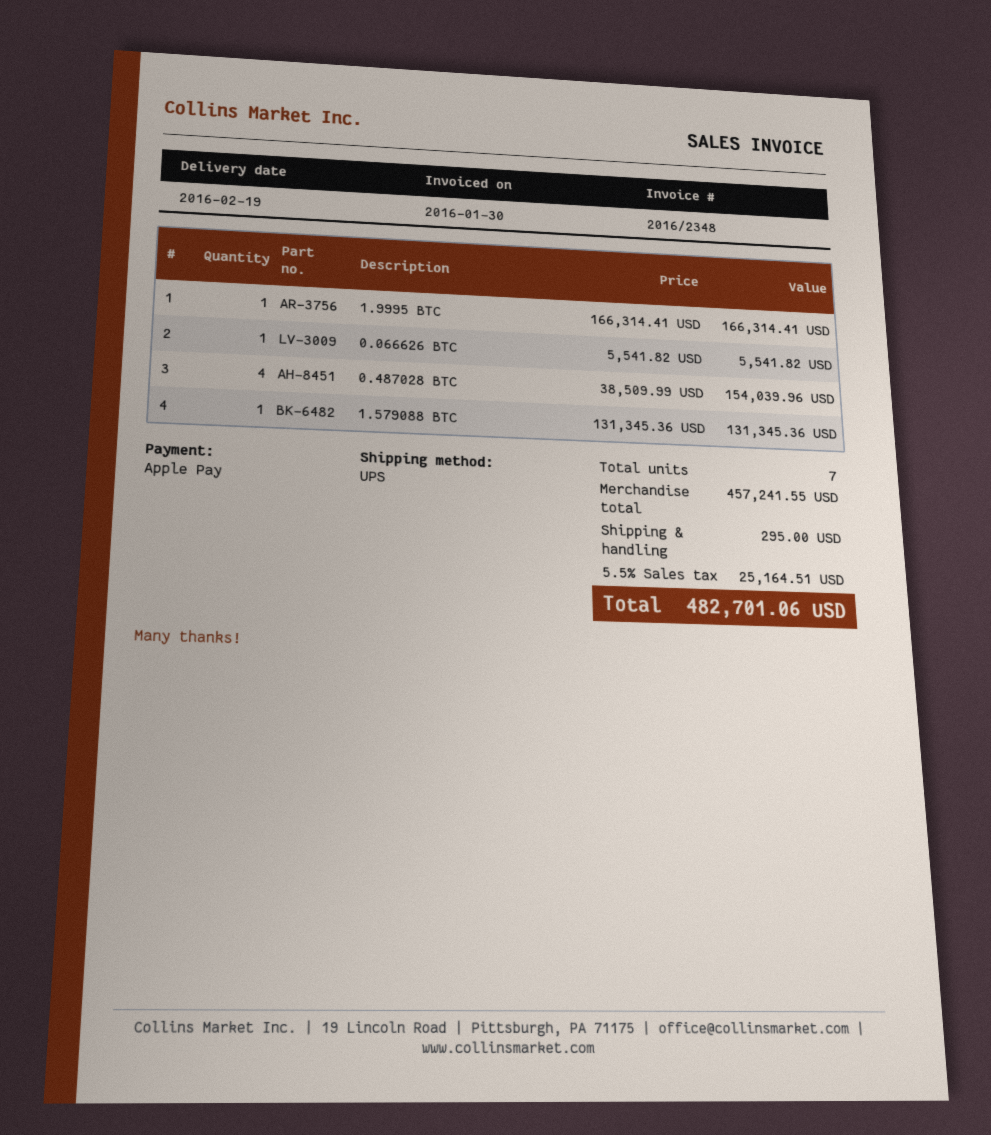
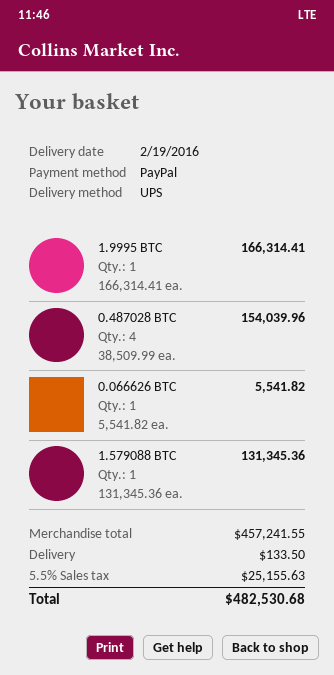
payment method: Apple Pay -> PayPal
shipping: 295.00 -> 133.50
tax: 5.5% = 25164.51 -> 5.5% = 25155.63
total: 482701.06 -> 482530.68

